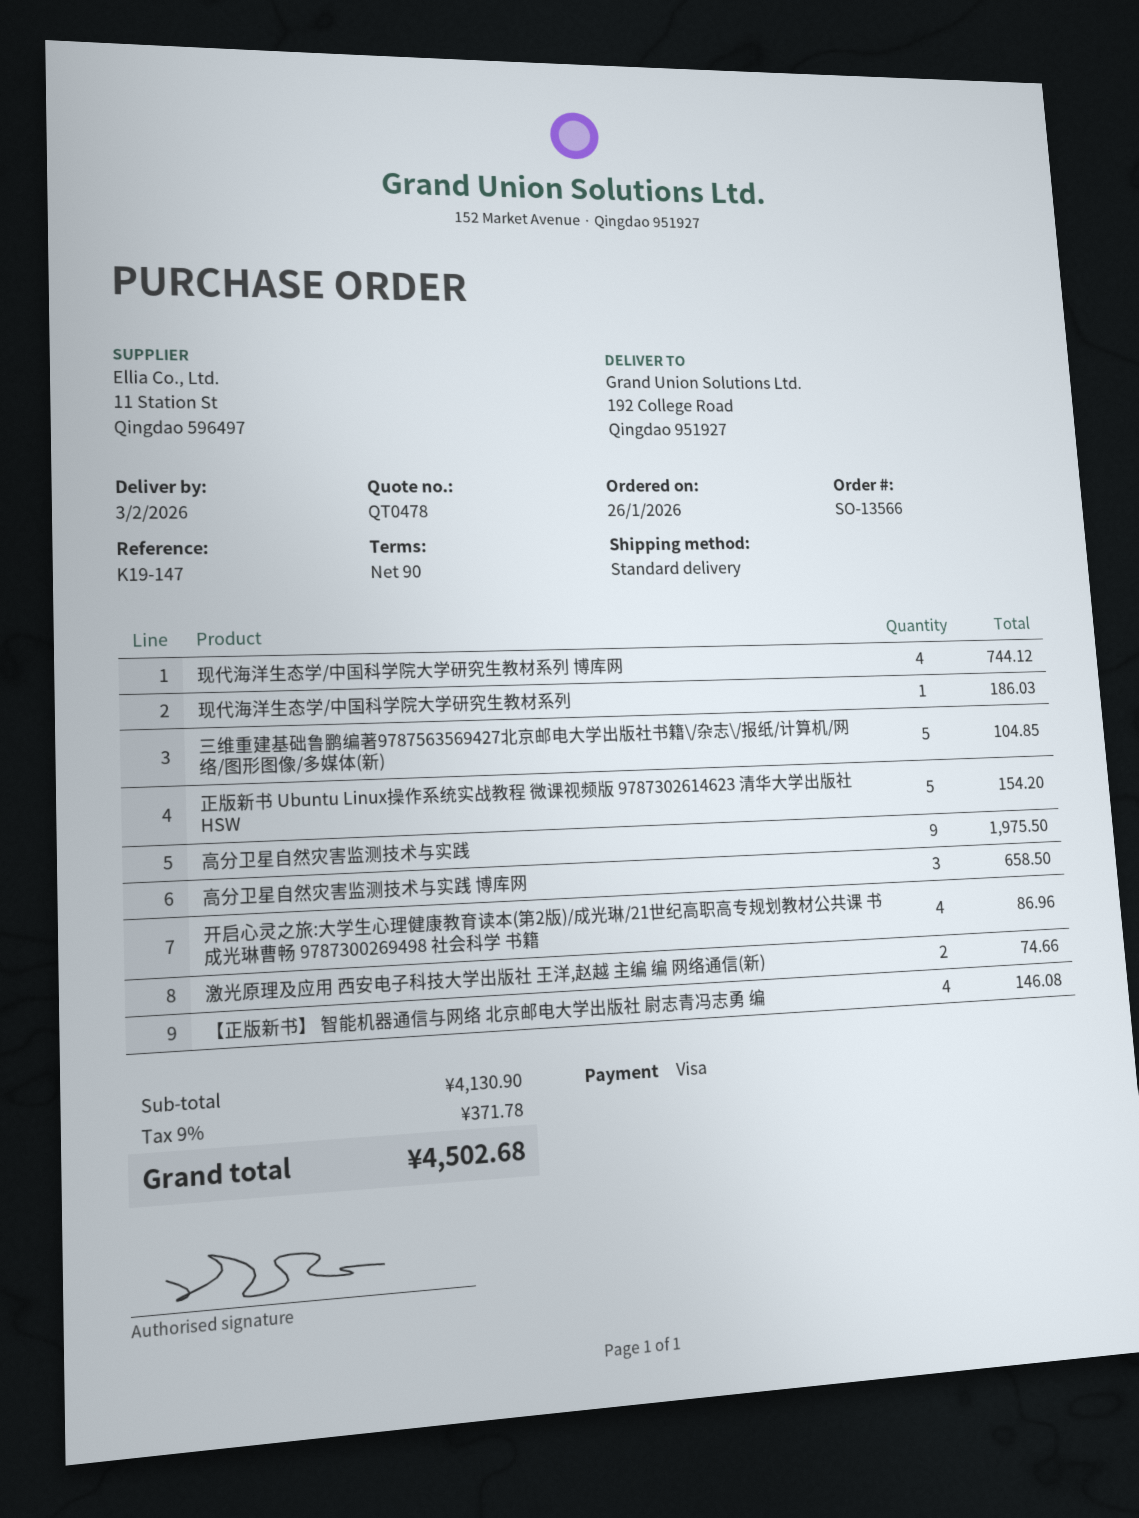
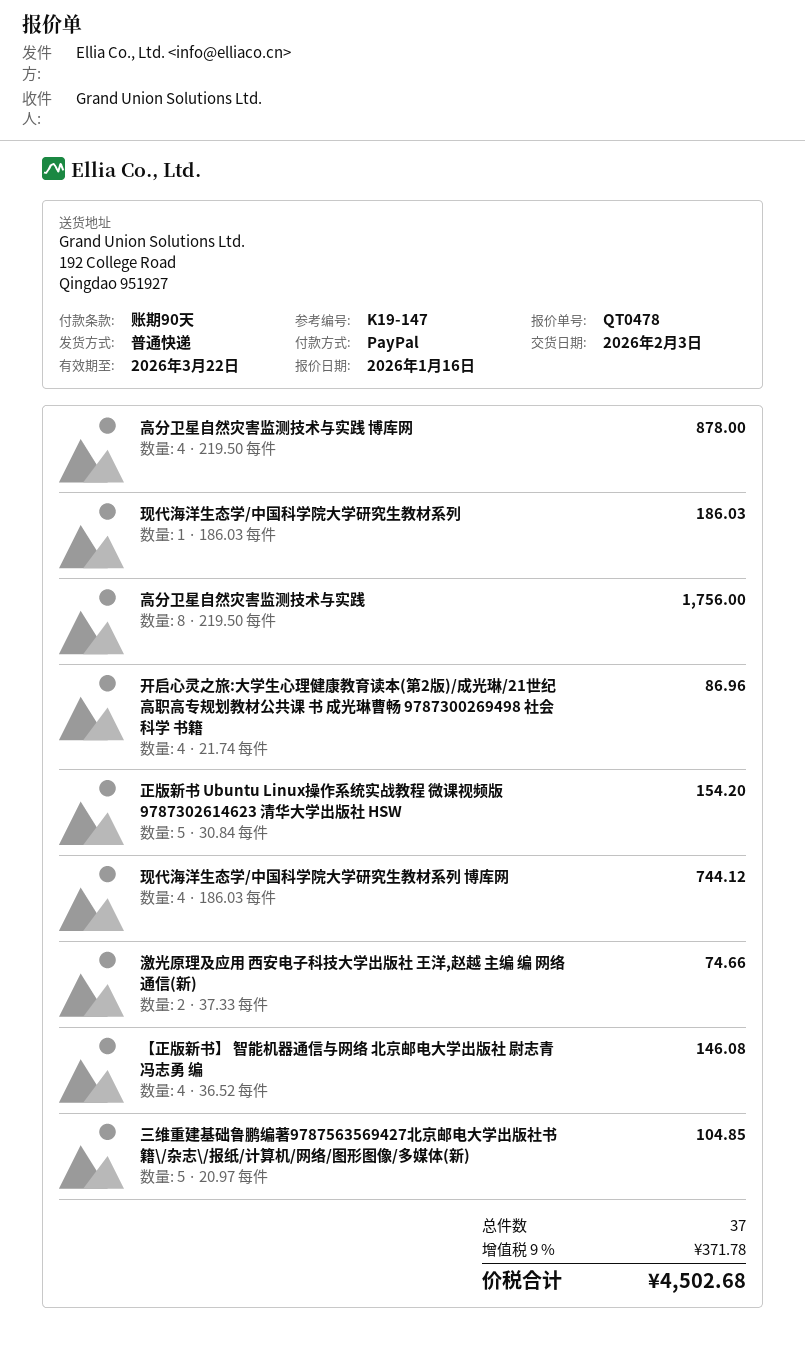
payment method: Visa -> PayPal
高分卫星自然灾害监测技术与实践: 9 for 1975.50 -> 8 for 1756.00
高分卫星自然灾害监测技术与实践 博库网: 3 for 658.50 -> 4 for 878.00

